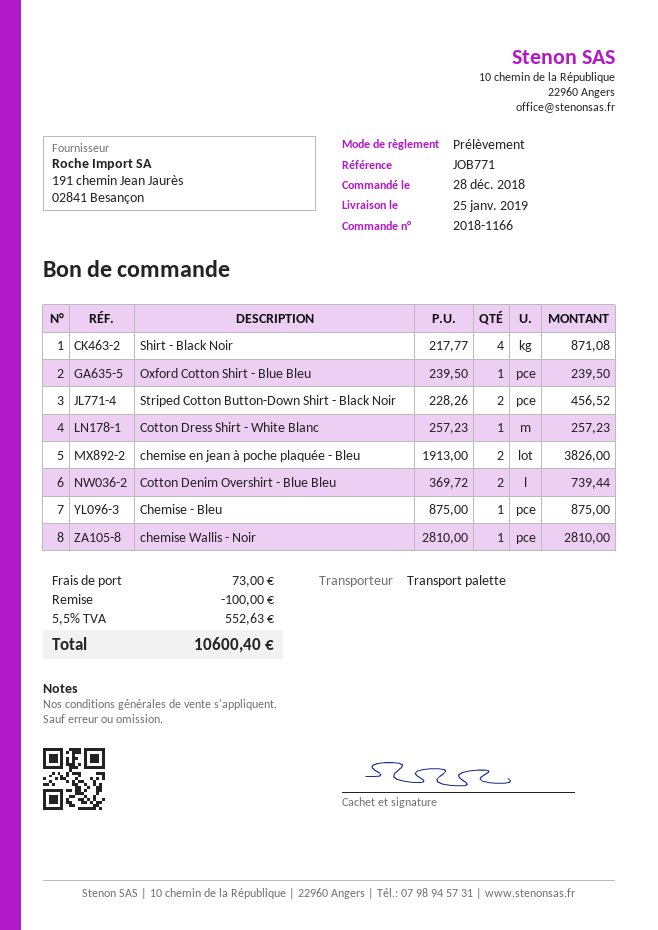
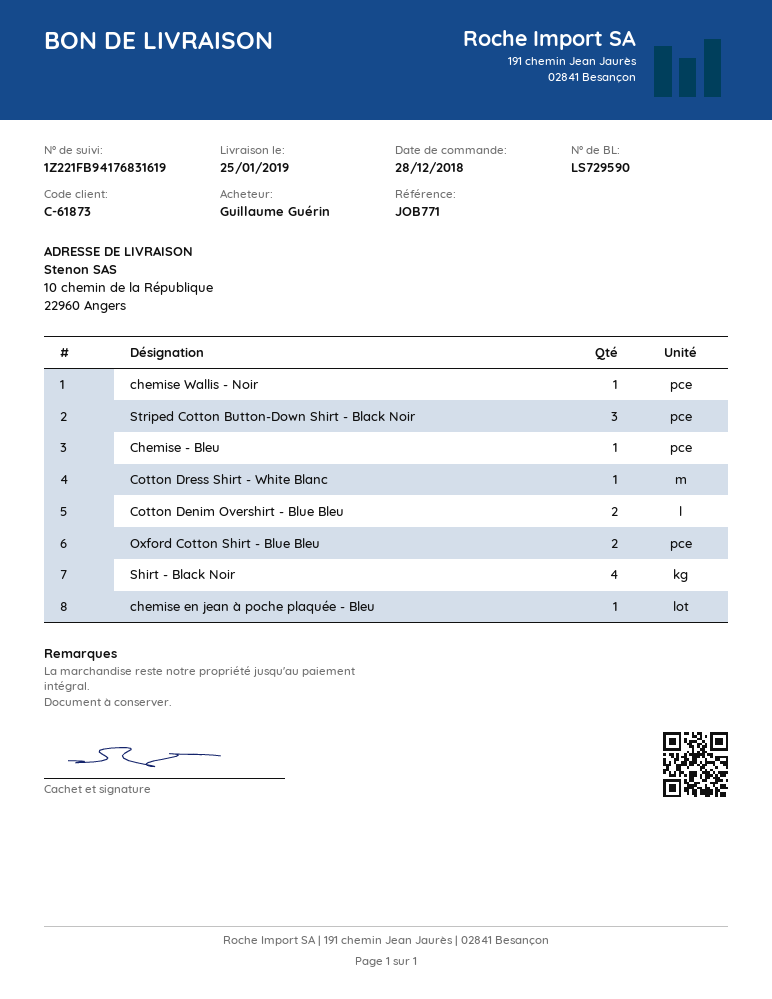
Oxford Cotton Shirt - Blue Bleu: 1 -> 2
Striped Cotton Button-Down Shirt - Black Noir: 2 -> 3
chemise en jean à poche plaquée - Bleu: 2 -> 1

